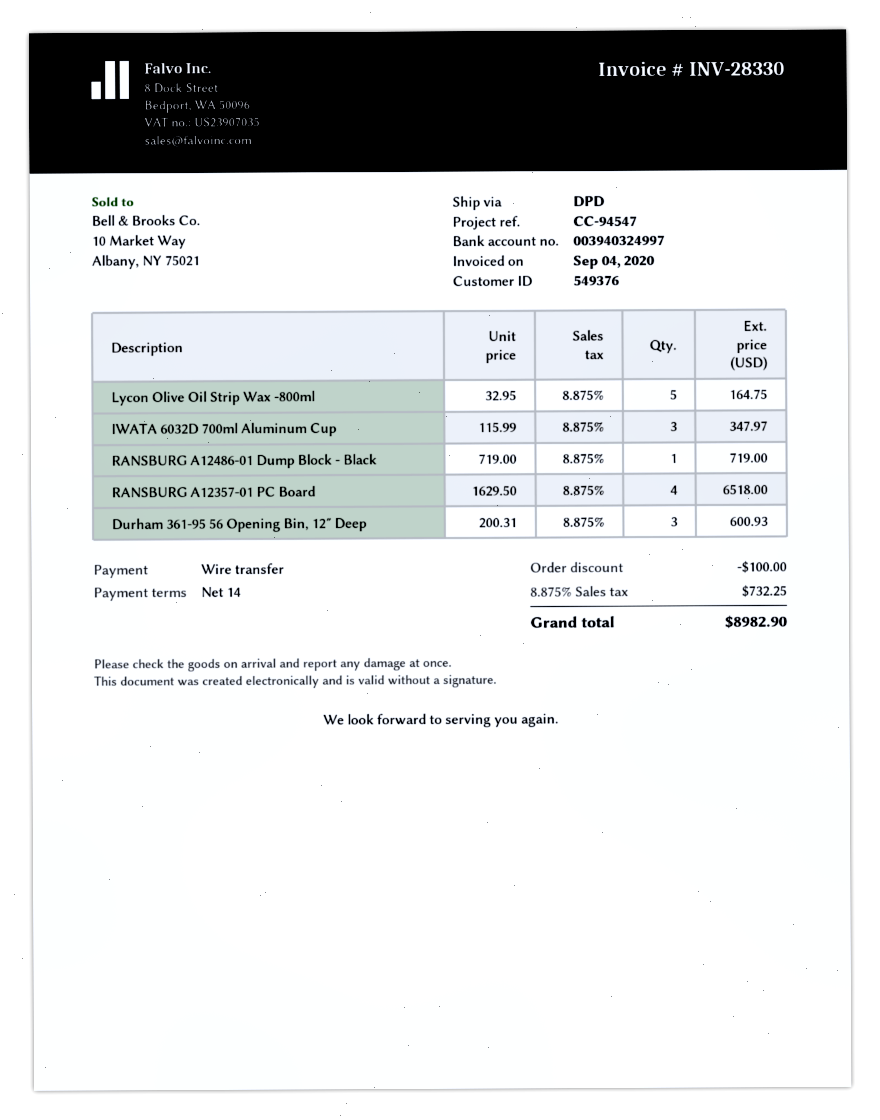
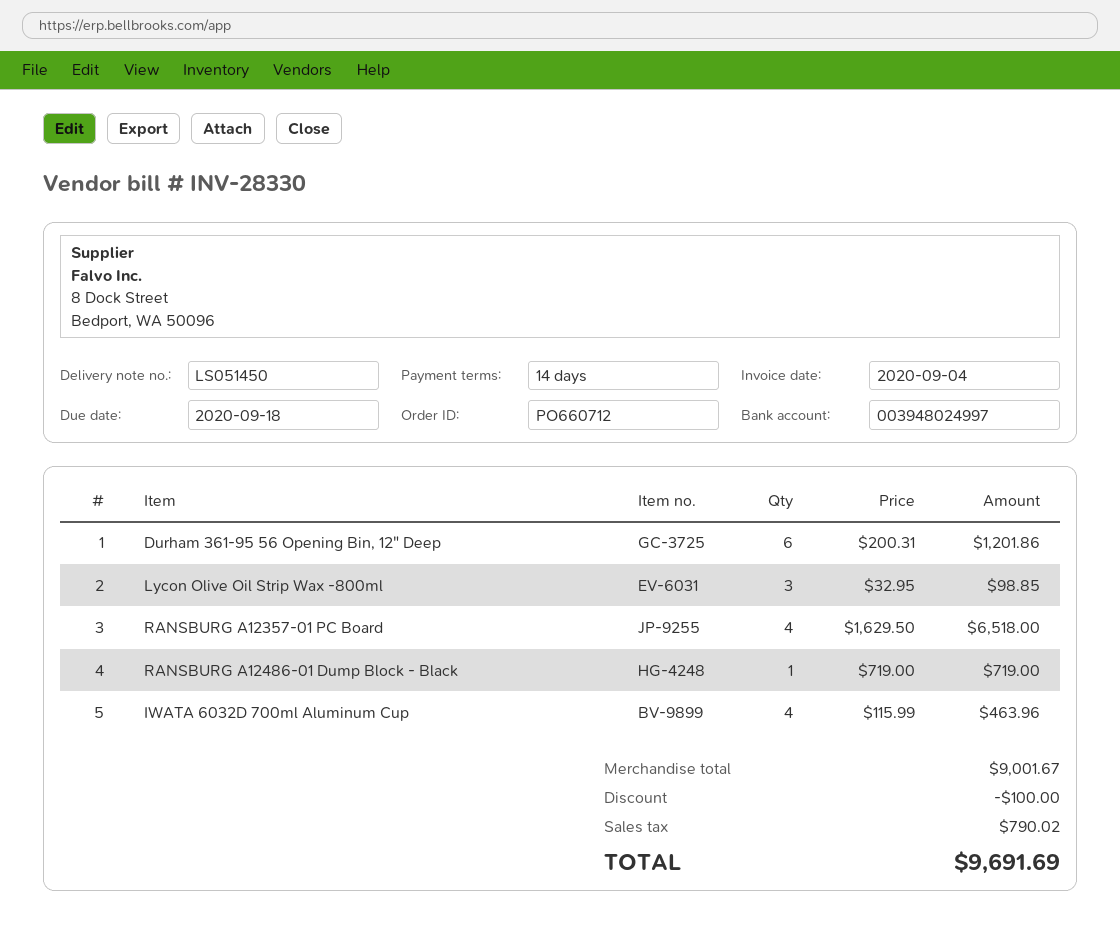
bank account: 003940324997 -> 003948024997
Lycon Olive Oil Strip Wax -800ml: 5 x 32.95 = 164.75 -> 3 x 32.95 = 98.85
IWATA 6032D 700ml Aluminum Cup: 3 x 115.99 = 347.97 -> 4 x 115.99 = 463.96
Durham 361-95 56 Opening Bin, 12″ Deep: 3 x 200.31 = 600.93 -> 6 x 200.31 = 1201.86
tax: 732.25 -> 790.02
total: 8982.90 -> 9691.69

